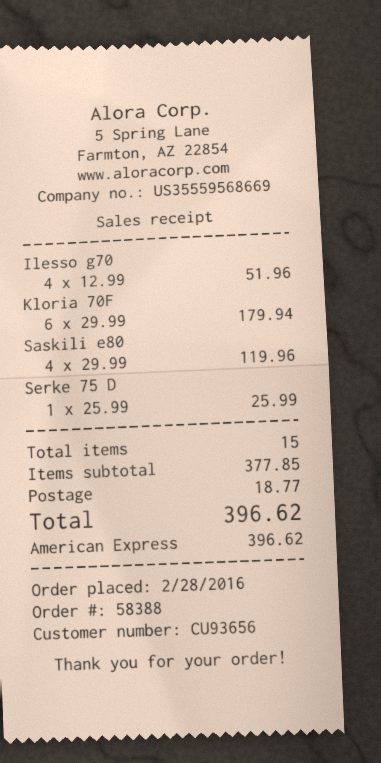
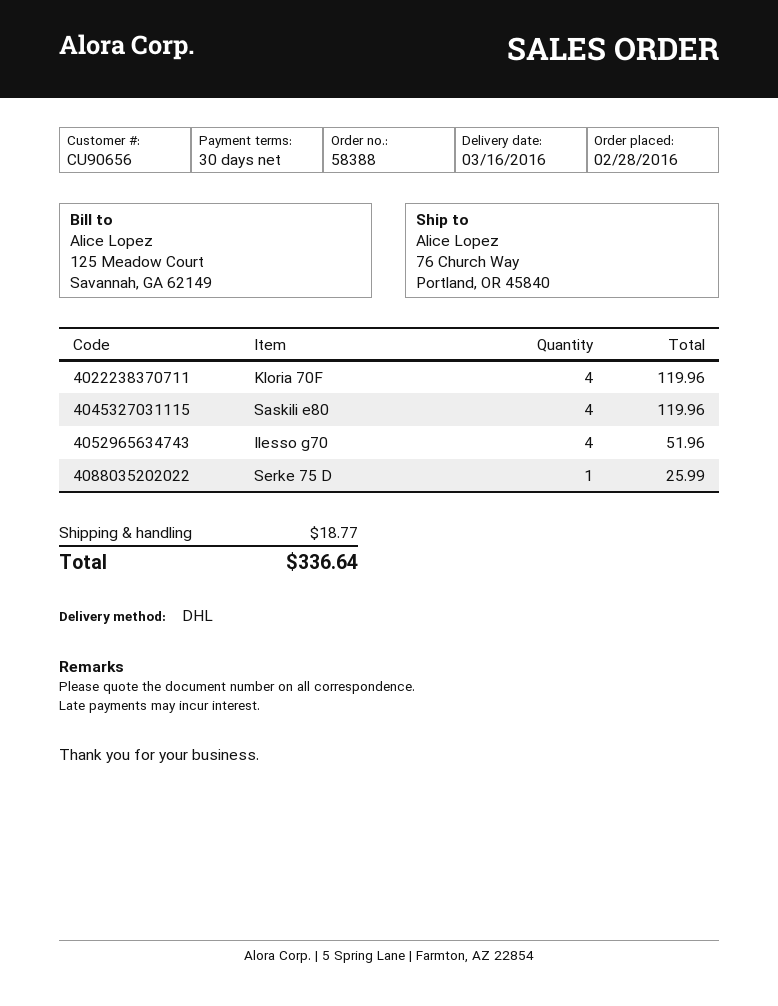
customer number: CU93656 -> CU90656
Kloria 70F: 6 for 179.94 -> 4 for 119.96
total: 396.62 -> 336.64

